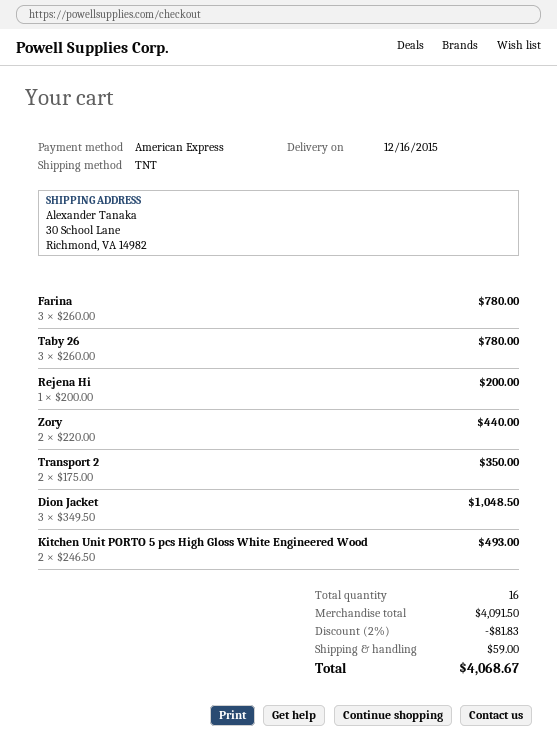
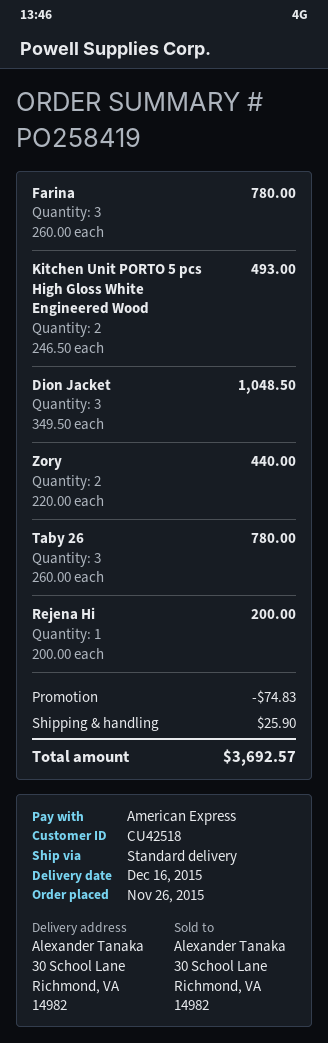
shipping method: TNT -> standard
Transport 2: 2 x 175.00 = 350.00 -> none
discount: 81.83 -> 74.83
shipping: 59.00 -> 25.90
total: 4068.67 -> 3692.57

